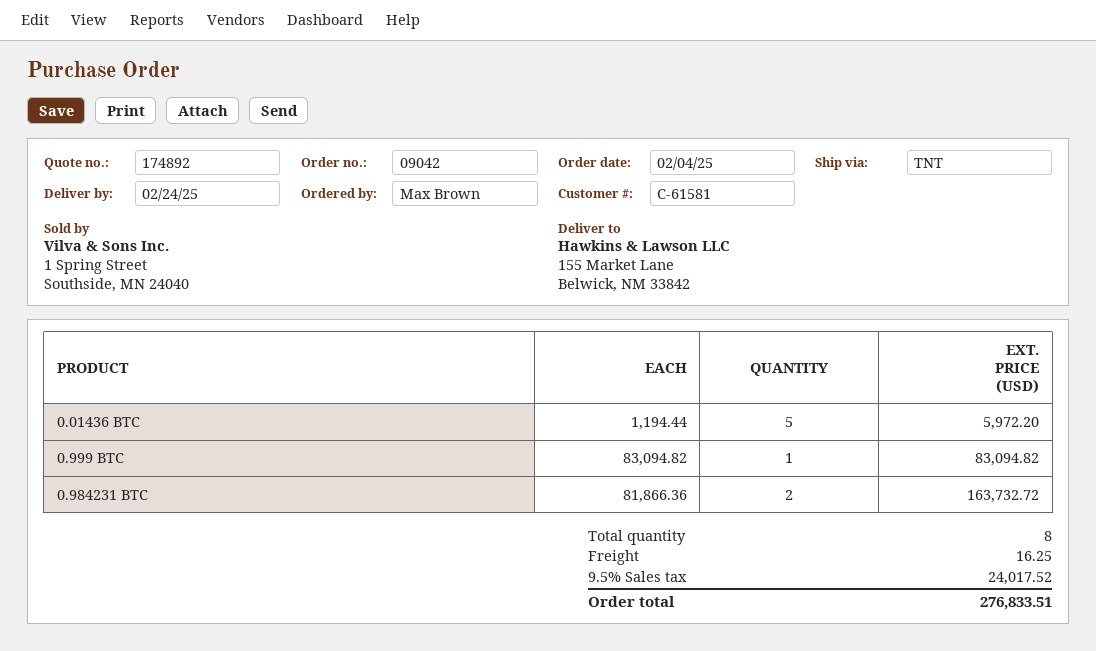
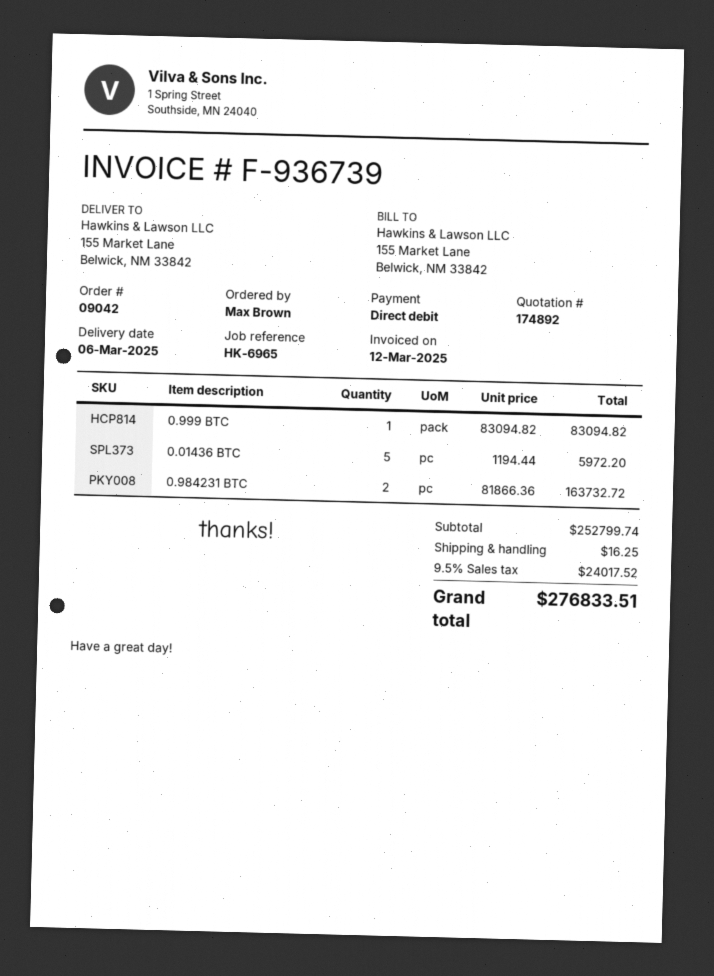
delivery date: 2025-02-24 -> 2025-03-06

